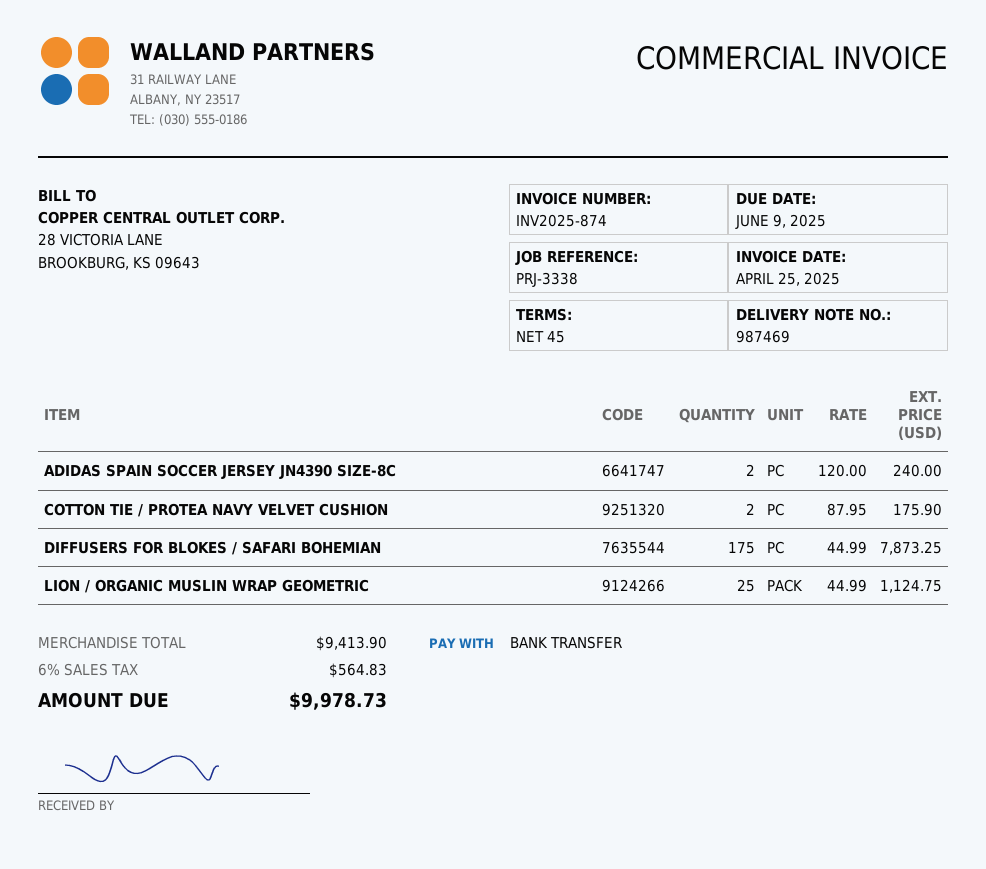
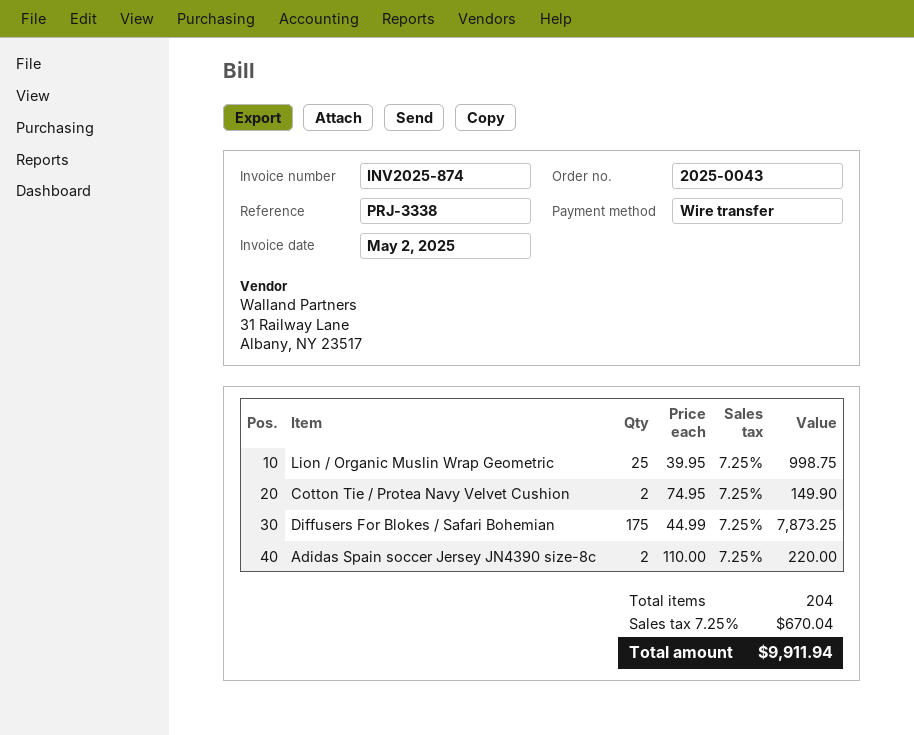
invoice date: 2025-04-25 -> 2025-05-02
ADIDAS SPAIN SOCCER JERSEY JN4390 SIZE-8C: 2 x 120.00 = 240.00 -> 2 x 110.00 = 220.00
COTTON TIE / PROTEA NAVY VELVET CUSHION: 2 x 87.95 = 175.90 -> 2 x 74.95 = 149.90
LION / ORGANIC MUSLIN WRAP GEOMETRIC: 25 x 44.99 = 1124.75 -> 25 x 39.95 = 998.75
tax: 6% = 564.83 -> 7.25% = 670.04
total: 9978.73 -> 9911.94

